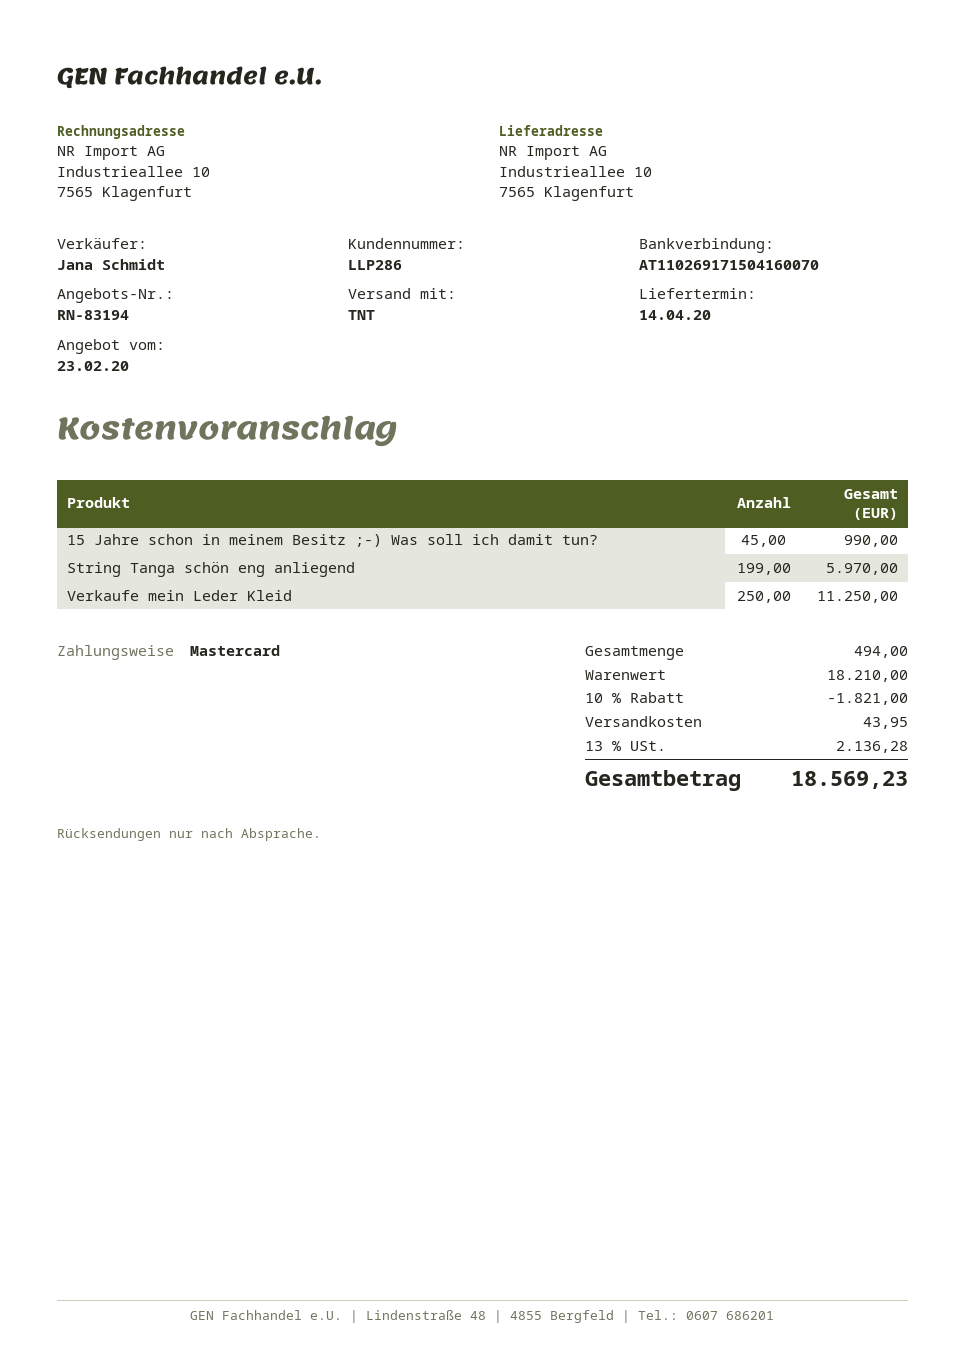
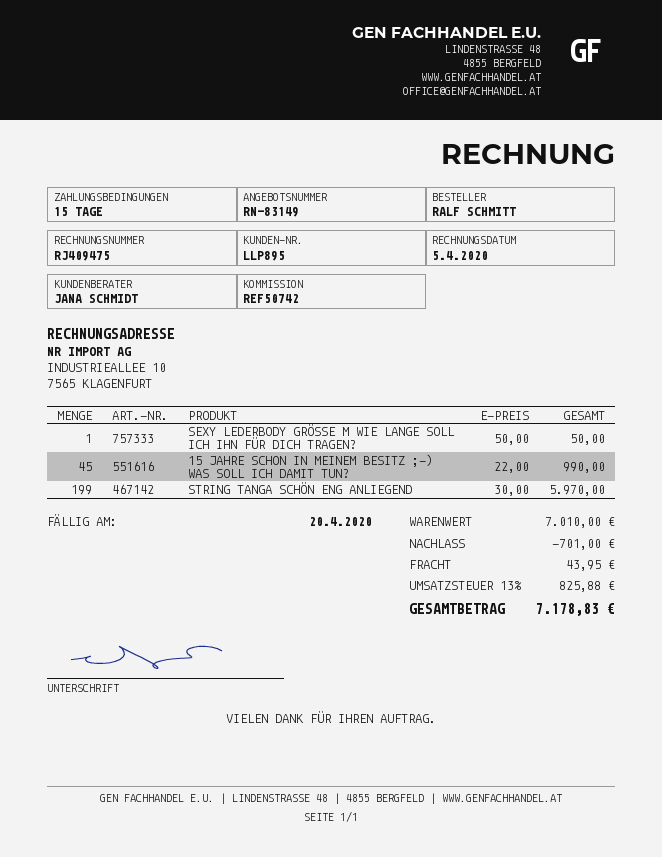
quote number: RN-83194 -> RN-83149
customer number: LLP286 -> LLP895
Verkaufe mein Leder Kleid: 250 for 11250.00 -> none
SEXY LEDERBODY GRÖSSE M WIE LANGE SOLL ICH IHN FÜR DICH TRAGEN?: none -> 1 for 50.00
subtotal: 18210.00 -> 7010.00
discount: 1821.00 -> 701.00
tax: 13% = 2136.28 -> 13% = 825.88
total: 18569.23 -> 7178.83

